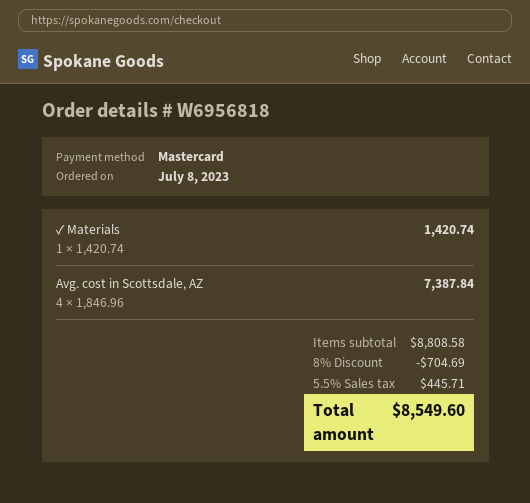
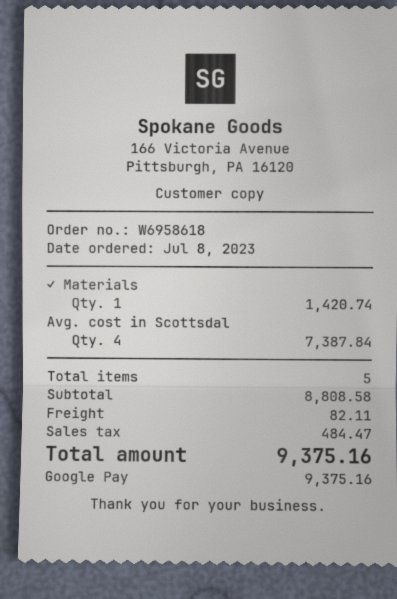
order number: W6956818 -> W6958618
payment method: Mastercard -> Google Pay
discount: 8% = 704.69 -> none
shipping: none -> 82.11
tax: 445.71 -> 484.47
total: 8549.60 -> 9375.16

